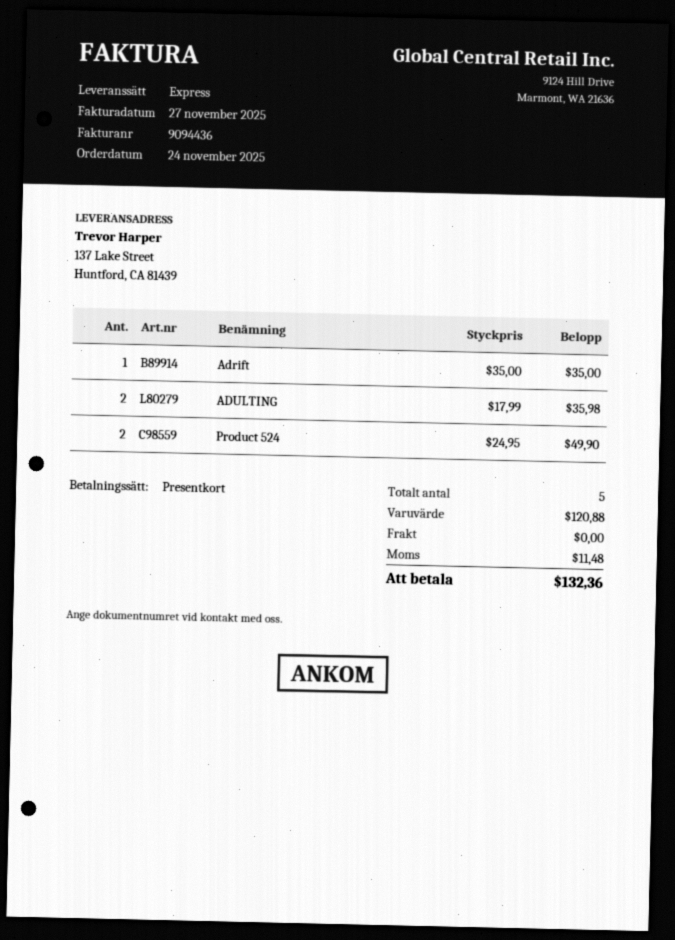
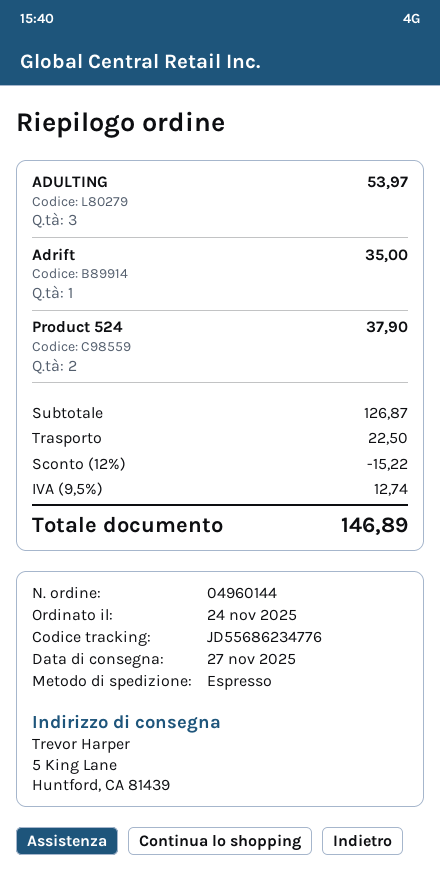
ship to: 137 Lake Street, Huntford, CA 81439 -> 5 King Lane, Huntford, CA 81439
ADULTING: 2 for 35.98 -> 3 for 53.97
Product 524: 2 for 49.90 -> 2 for 37.90
subtotal: 120.88 -> 126.87
discount: none -> 12% = 15.22
shipping: 0.00 -> 22.50
tax: 11.48 -> 12.74
total: 132.36 -> 146.89

